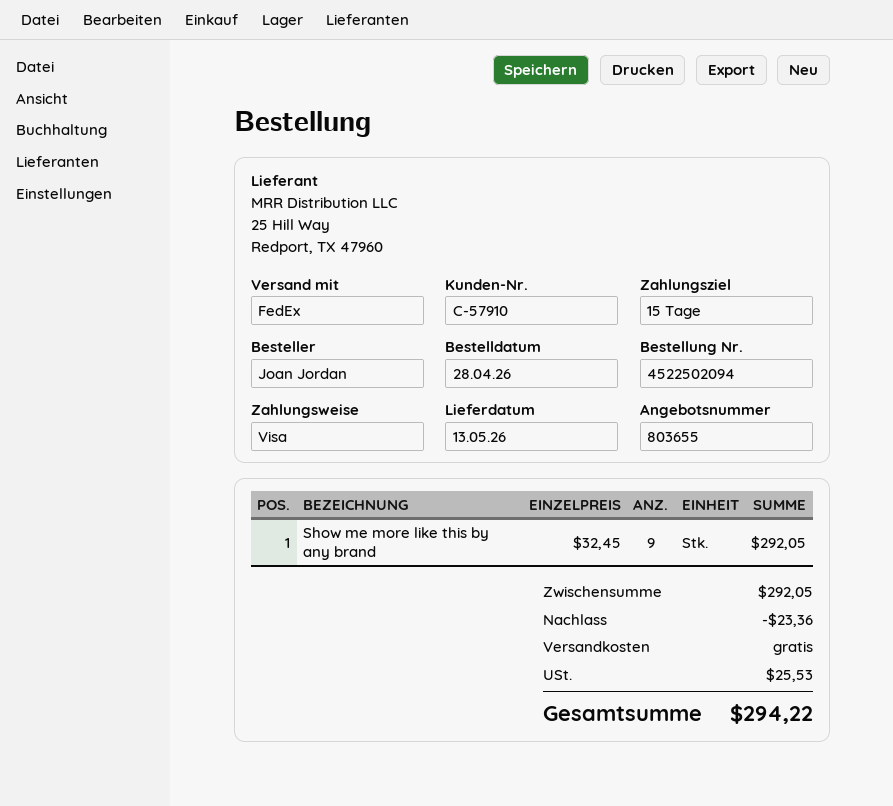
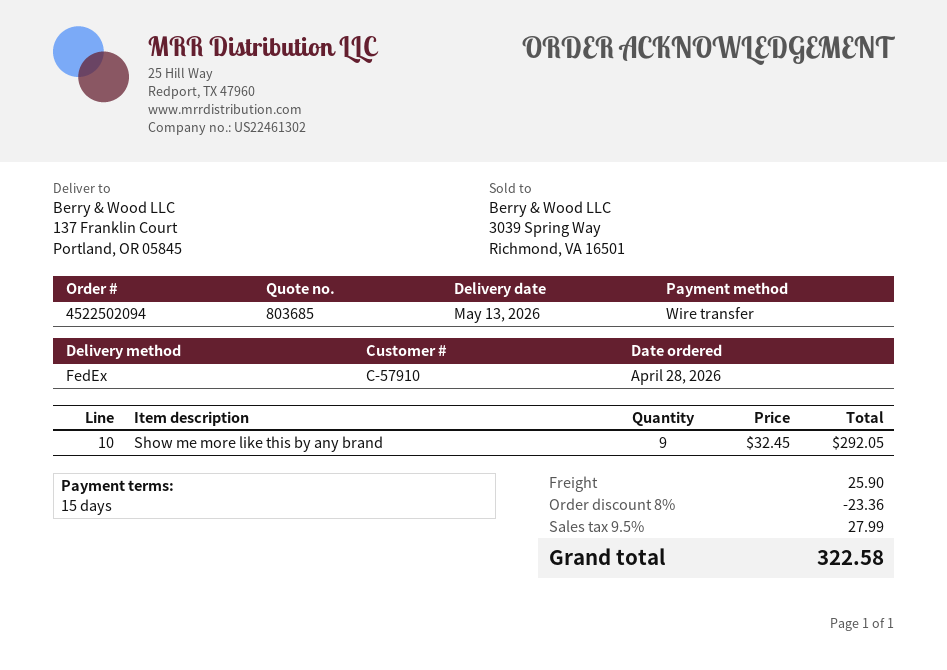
quote number: 803655 -> 803685
payment method: Visa -> bank transfer
shipping: 0.00 -> 25.90
tax: 25.53 -> 27.99
total: 294.22 -> 322.58

